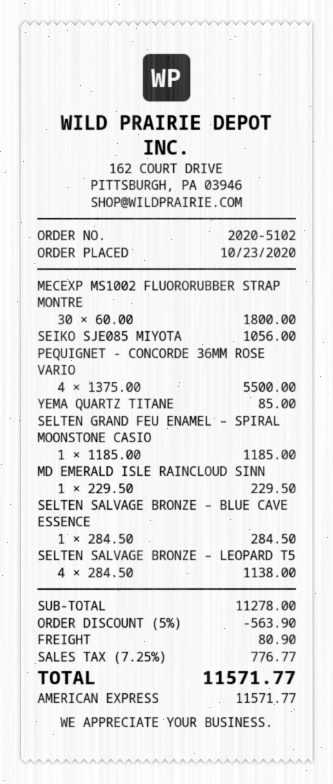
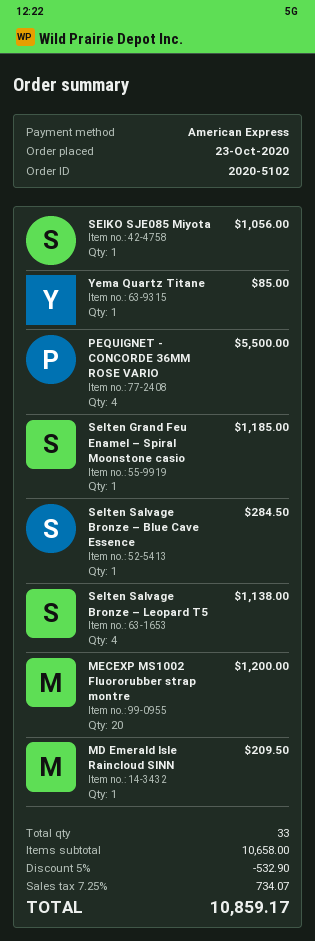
MECEXP MS1002 FLUORORUBBER STRAP MONTRE: 30 for 1800.00 -> 20 for 1200.00
MD EMERALD ISLE RAINCLOUD SINN: 1 for 229.50 -> 1 for 209.50
subtotal: 11278.00 -> 10658.00
discount: 5% = 563.90 -> 5% = 532.90
shipping: 80.90 -> none
tax: 7.25% = 776.77 -> 7.25% = 734.07
total: 11571.77 -> 10859.17

